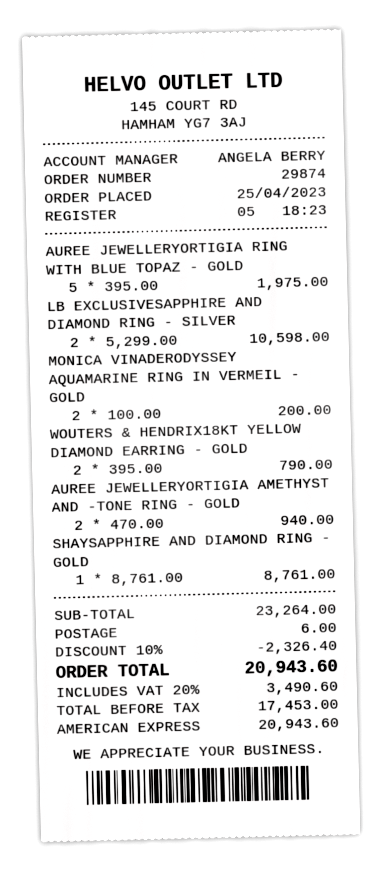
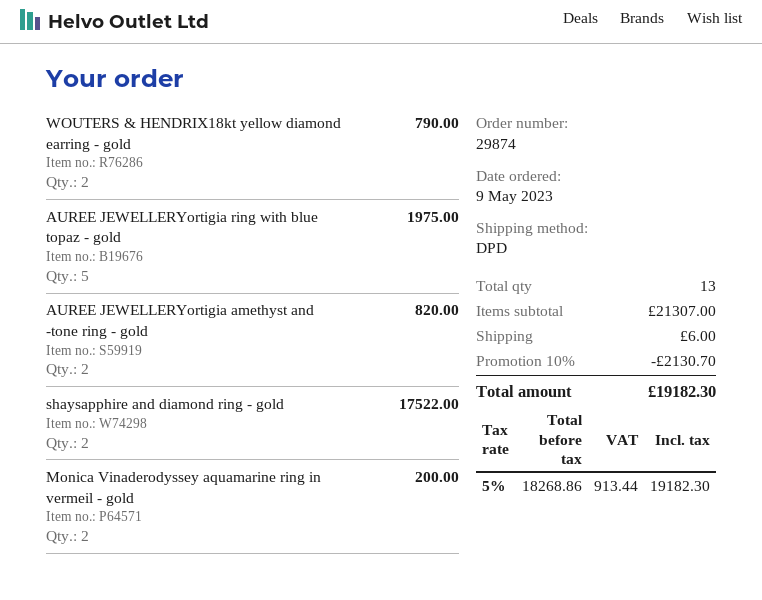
order date: 2023-04-25 -> 2023-05-09
LB EXCLUSIVESAPPHIRE AND DIAMOND RING - SILVER: 2 for 10598.00 -> none
AUREE JEWELLERYORTIGIA AMETHYST AND -TONE RING - GOLD: 2 for 940.00 -> 2 for 820.00
SHAYSAPPHIRE AND DIAMOND RING - GOLD: 1 for 8761.00 -> 2 for 17522.00
subtotal: 23264.00 -> 21307.00
discount: 10% = 2326.40 -> 10% = 2130.70
net: 17453.00 -> 18268.86
tax: 20% = 3490.60 -> 5% = 913.44
total: 20943.60 -> 19182.30

